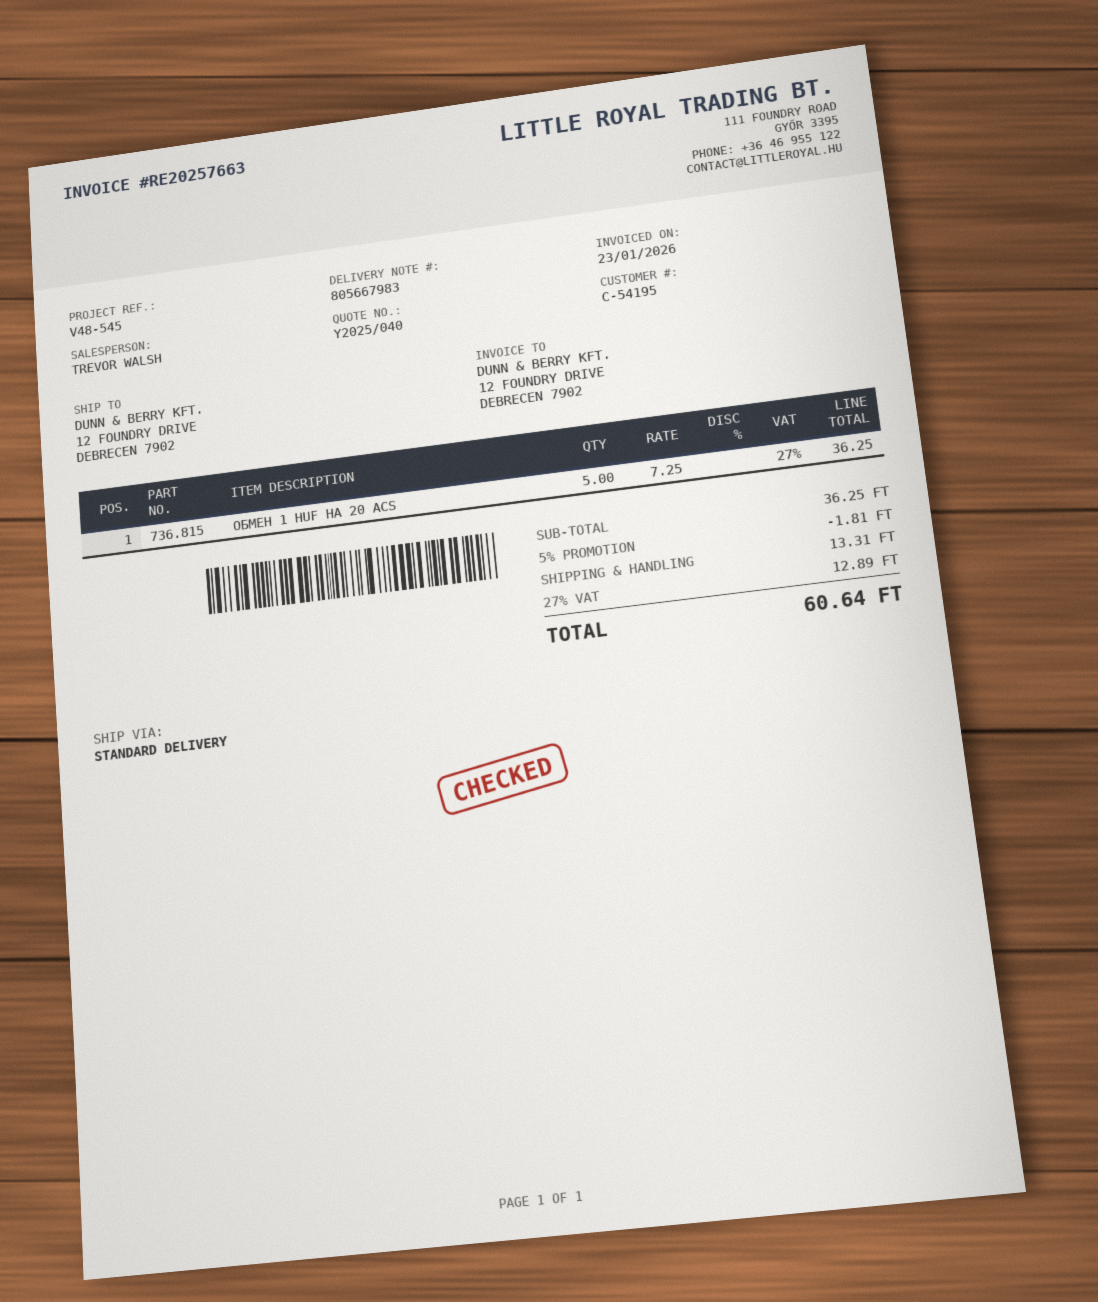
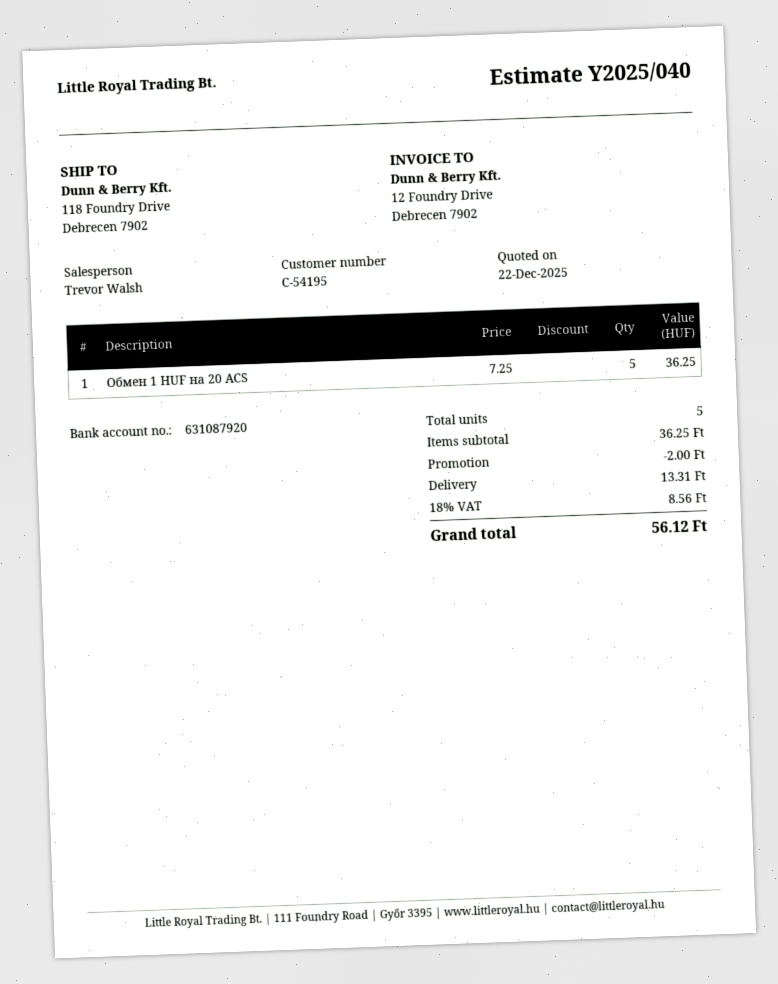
ship to: 12 FOUNDRY DRIVE, DEBRECEN 7902 -> 118 Foundry Drive, Debrecen 7902
discount: 1.81 -> 2.00
tax: 27% = 12.89 -> 18% = 8.56
total: 60.64 -> 56.12

